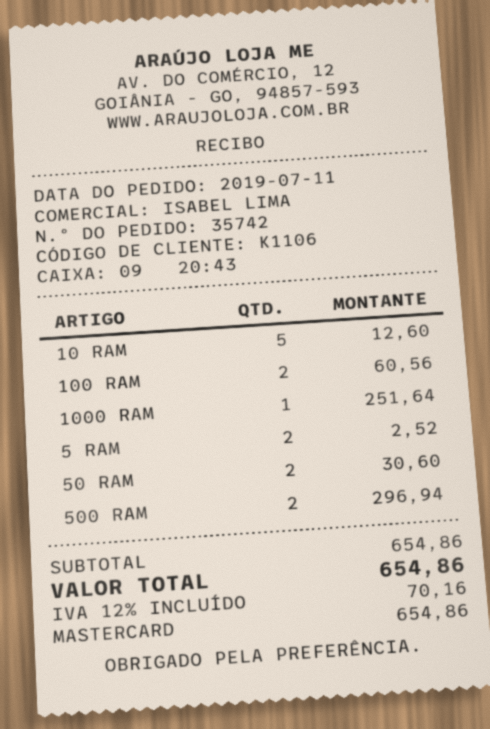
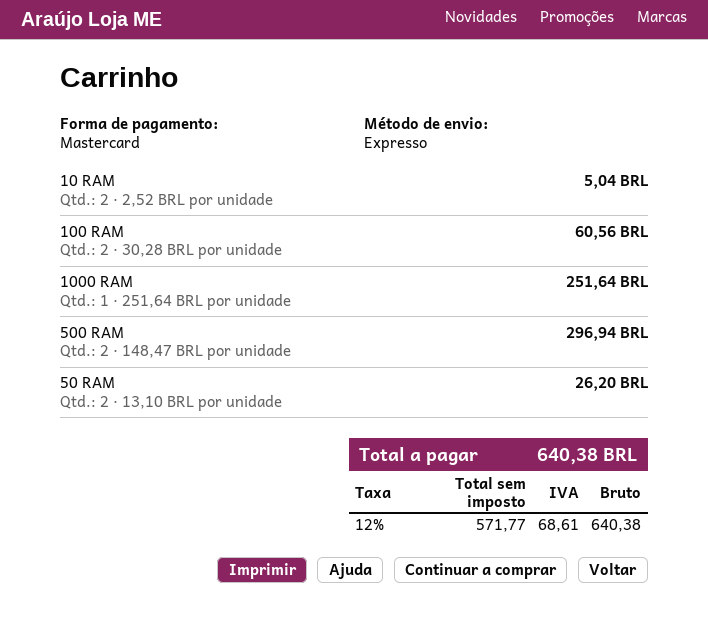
10 RAM: 5 for 12.60 -> 2 for 5.04
5 RAM: 2 for 2.52 -> none
50 RAM: 2 for 30.60 -> 2 for 26.20
tax: 12% = 70.16 -> 12% = 68.61
total: 654.86 -> 640.38

